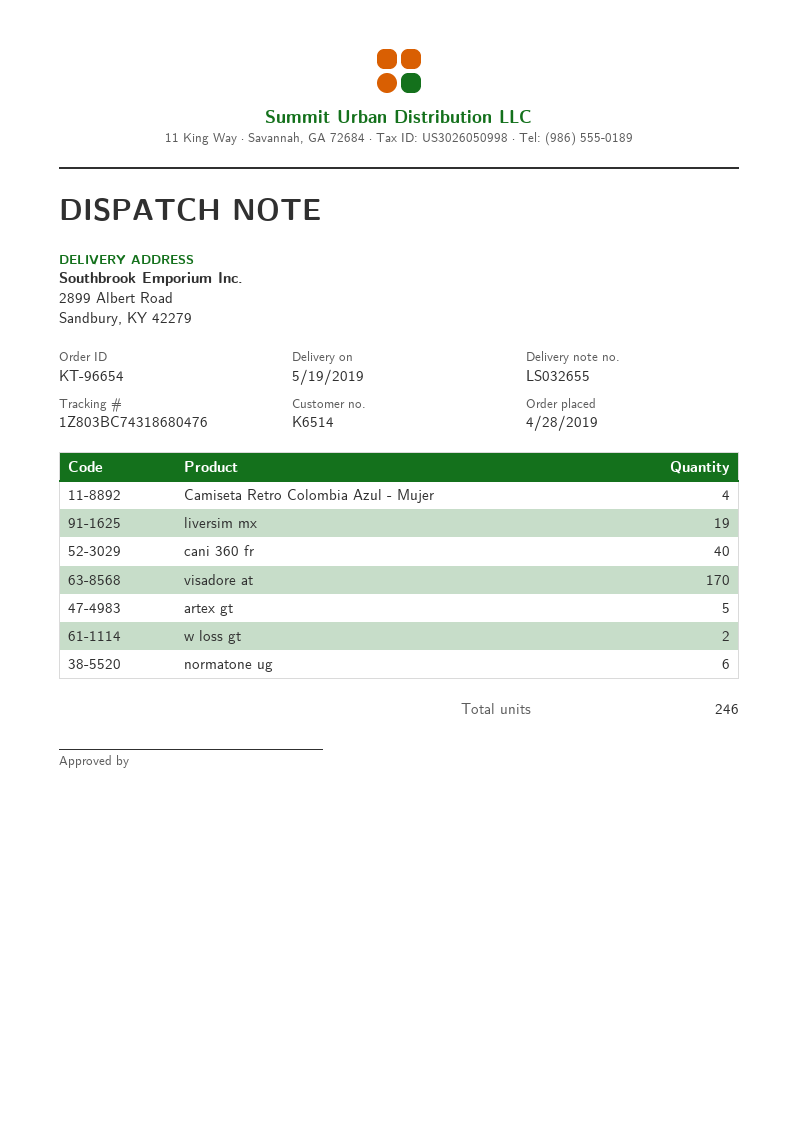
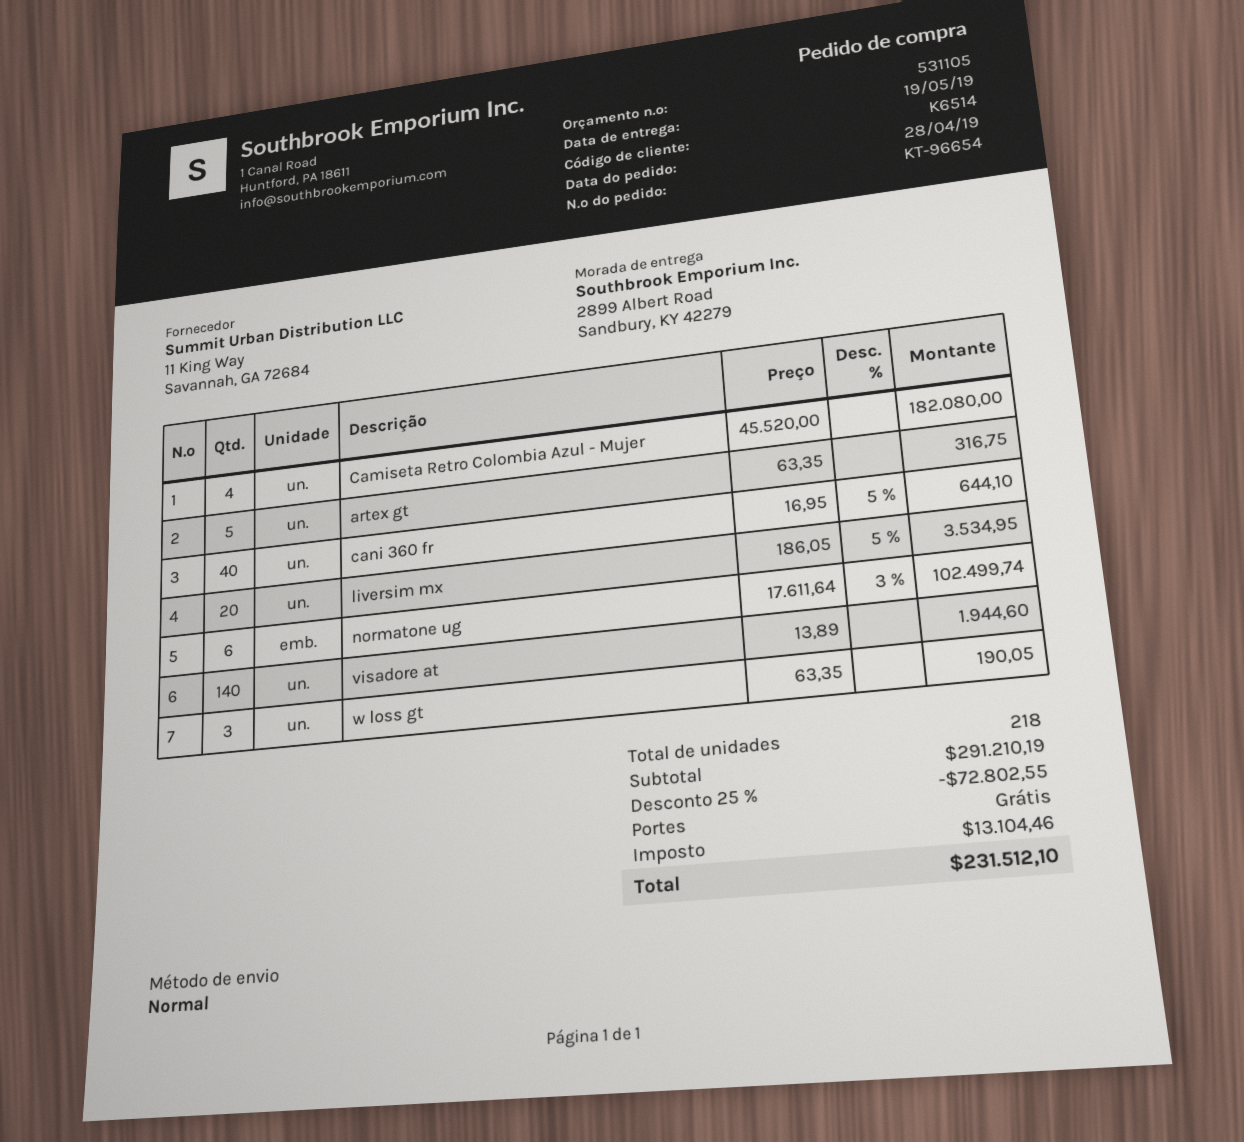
liversim mx: 19 -> 20
visadore at: 170 -> 140
w loss gt: 2 -> 3
total quantity: 246 -> 218

